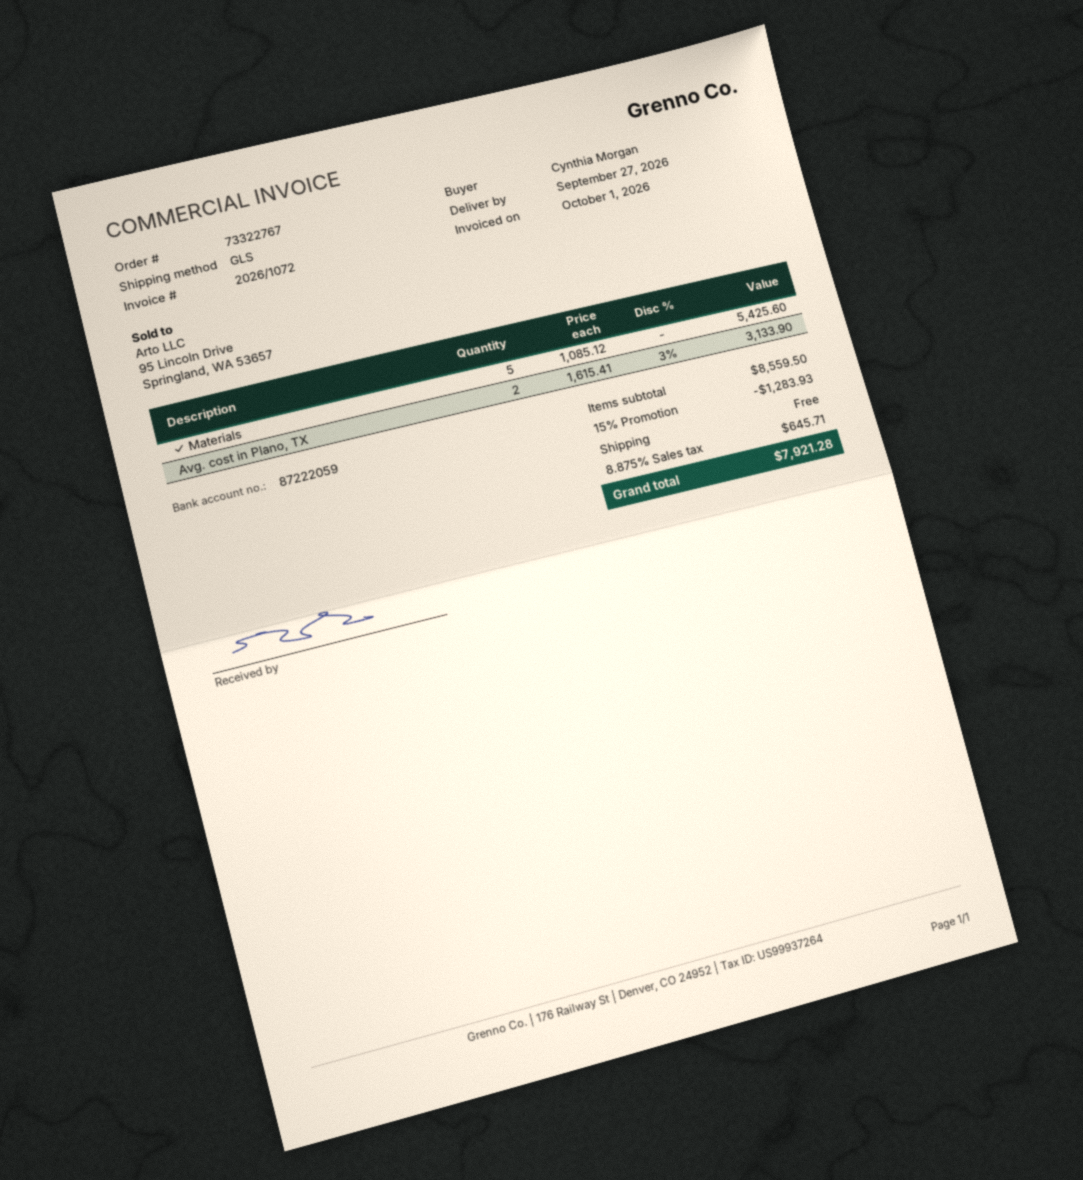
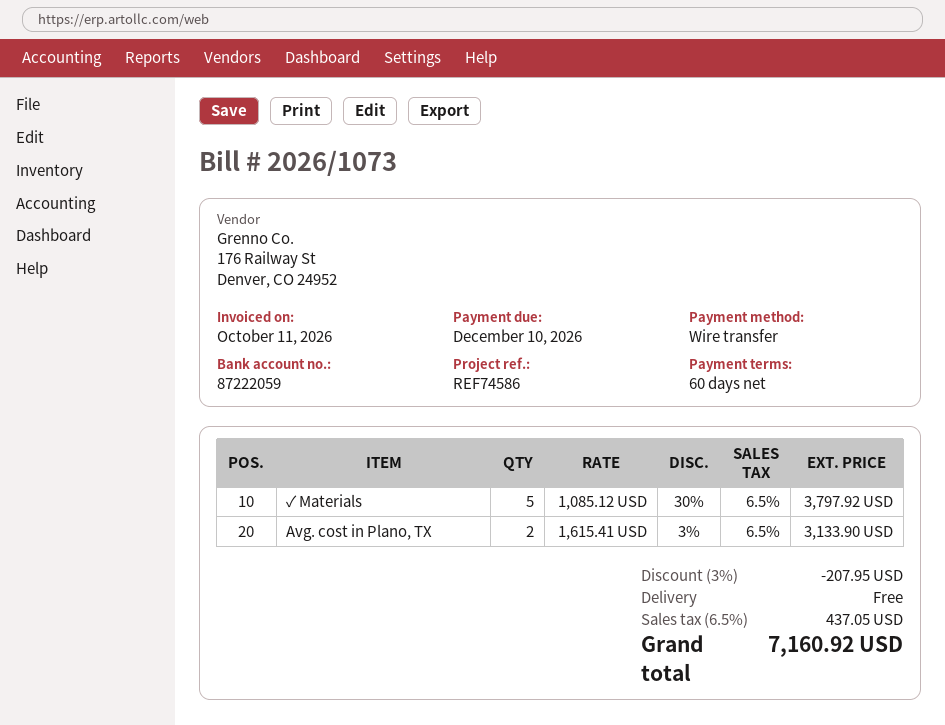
invoice number: 2026/1072 -> 2026/1073
invoice date: 2026-10-01 -> 2026-10-11
✓ Materials: 5 x 1085.12 = 5425.60 -> 5 x 1085.12 - 30% = 3797.92
discount: 15% = 1283.93 -> 3% = 207.95
tax: 8.875% = 645.71 -> 6.5% = 437.05
total: 7921.28 -> 7160.92

